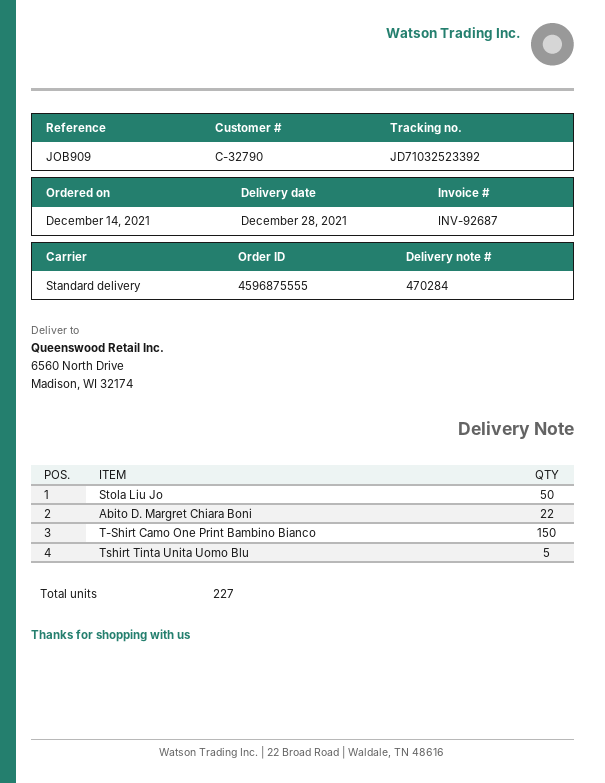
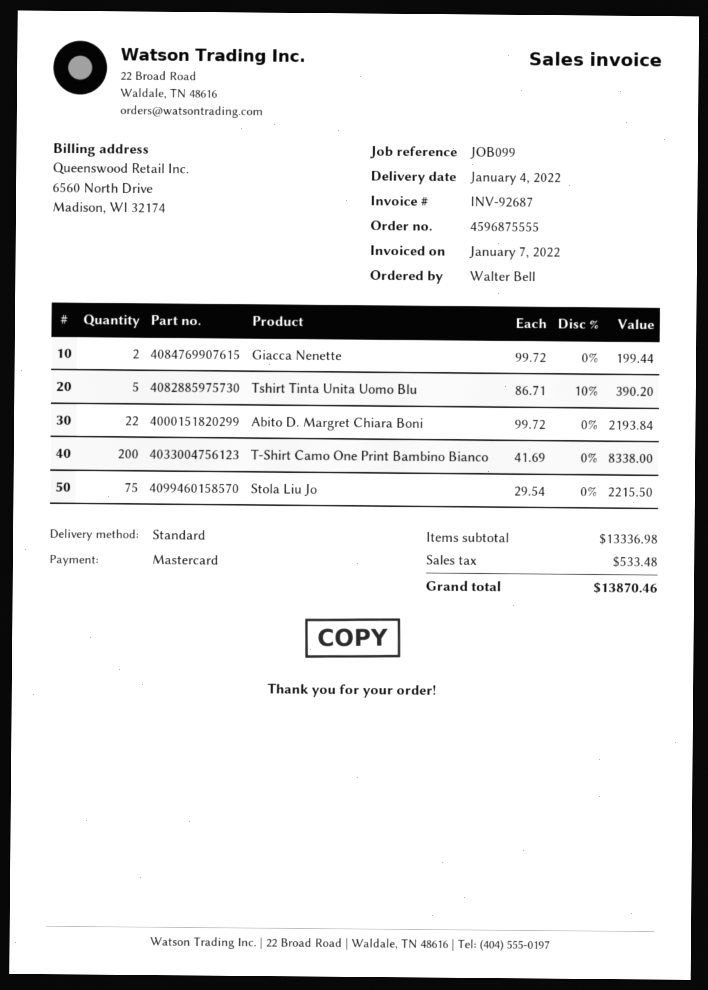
delivery date: 2021-12-28 -> 2022-01-04
reference: JOB909 -> JOB099
Stola Liu Jo: 50 -> 75
T-Shirt Camo One Print Bambino Bianco: 150 -> 200
Giacca Nenette: none -> 2

